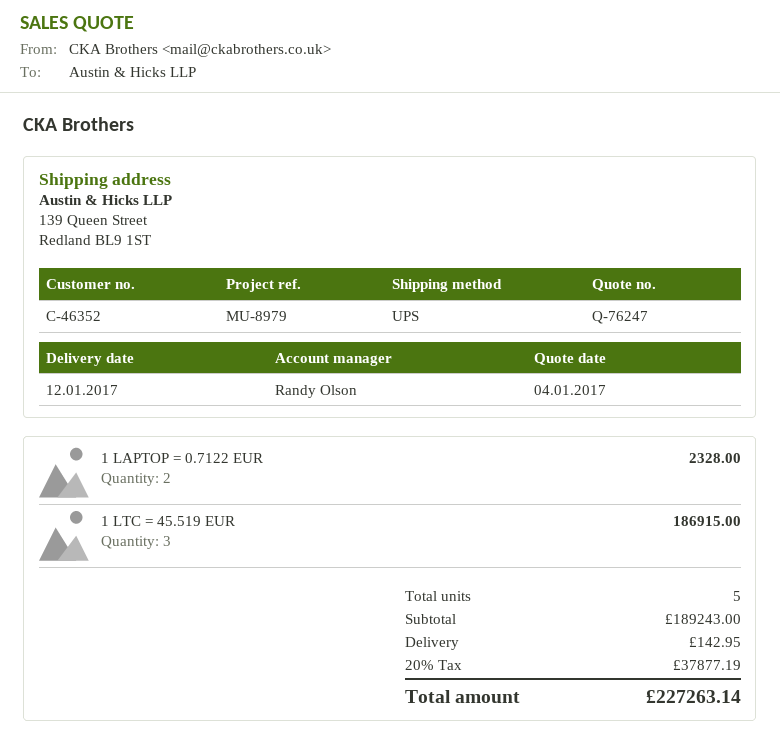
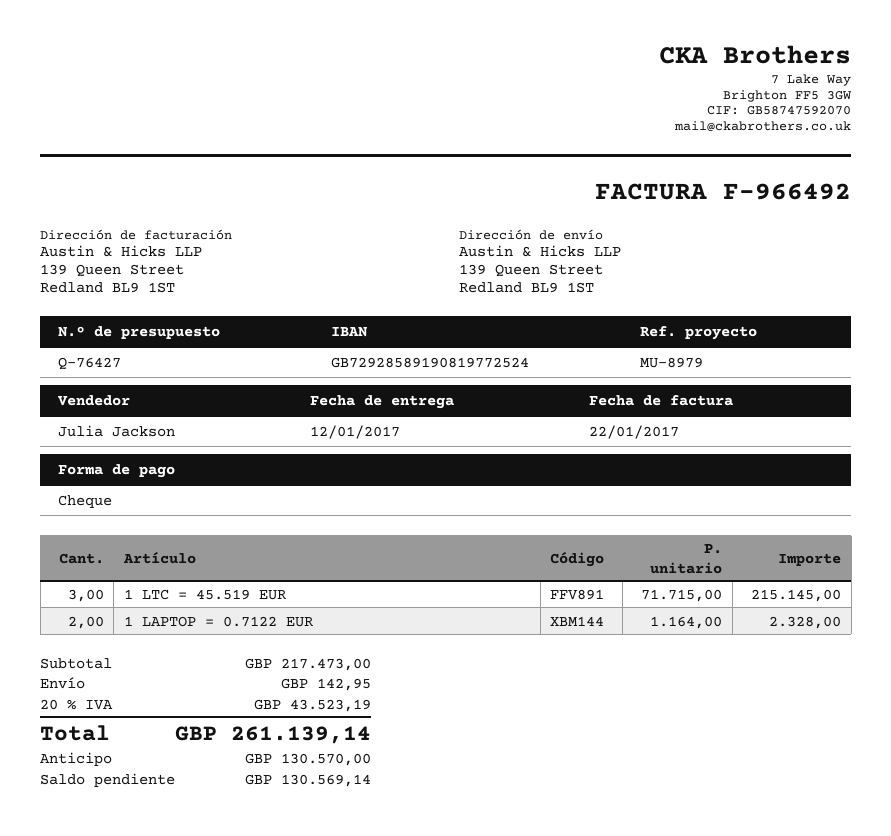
quote number: Q-76247 -> Q-76427
sales rep: Randy Olson -> Julia Jackson
1 LTC = 45.519 EUR: 3 for 186915.00 -> 3 for 215145.00
subtotal: 189243.00 -> 217473.00
tax: 20% = 37877.19 -> 20% = 43523.19
total: 227263.14 -> 261139.14

